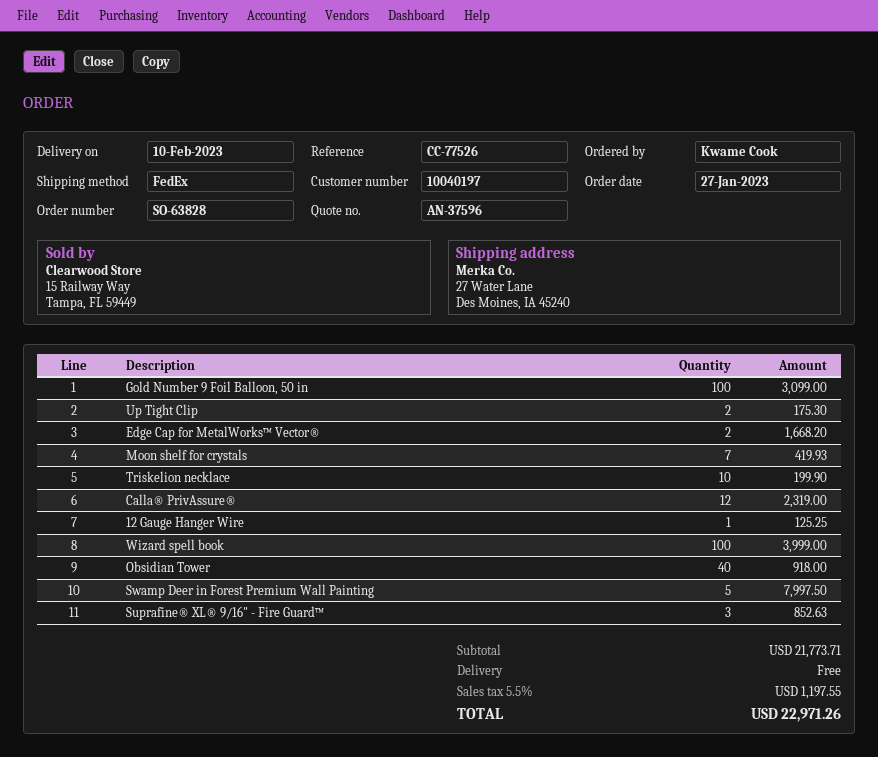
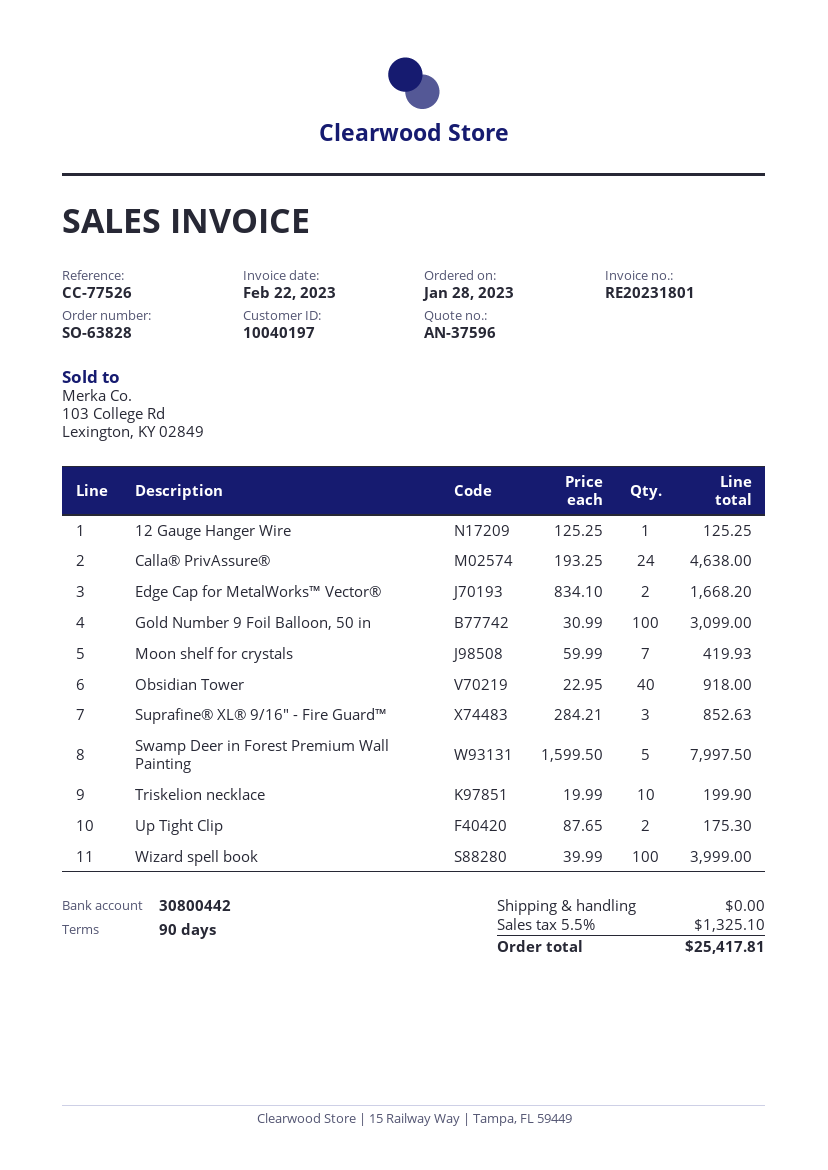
order date: 2023-01-27 -> 2023-01-28
Calla® PrivAssure®: 12 for 2319.00 -> 24 for 4638.00
tax: 5.5% = 1197.55 -> 5.5% = 1325.10
total: 22971.26 -> 25417.81

